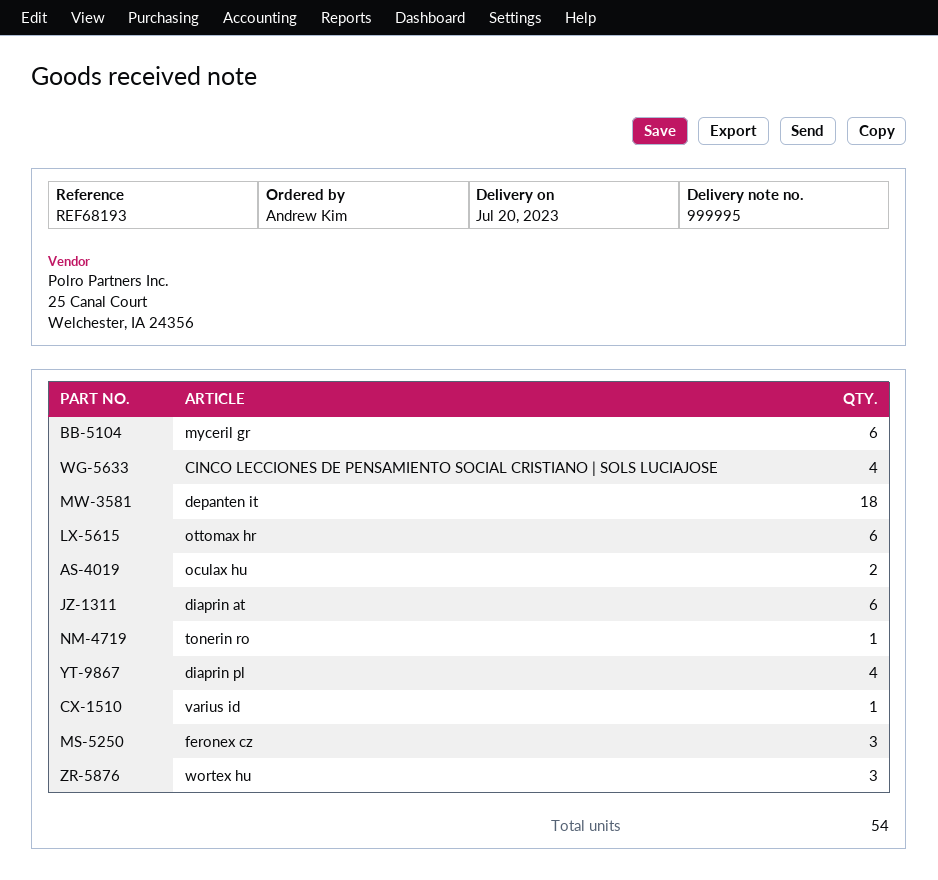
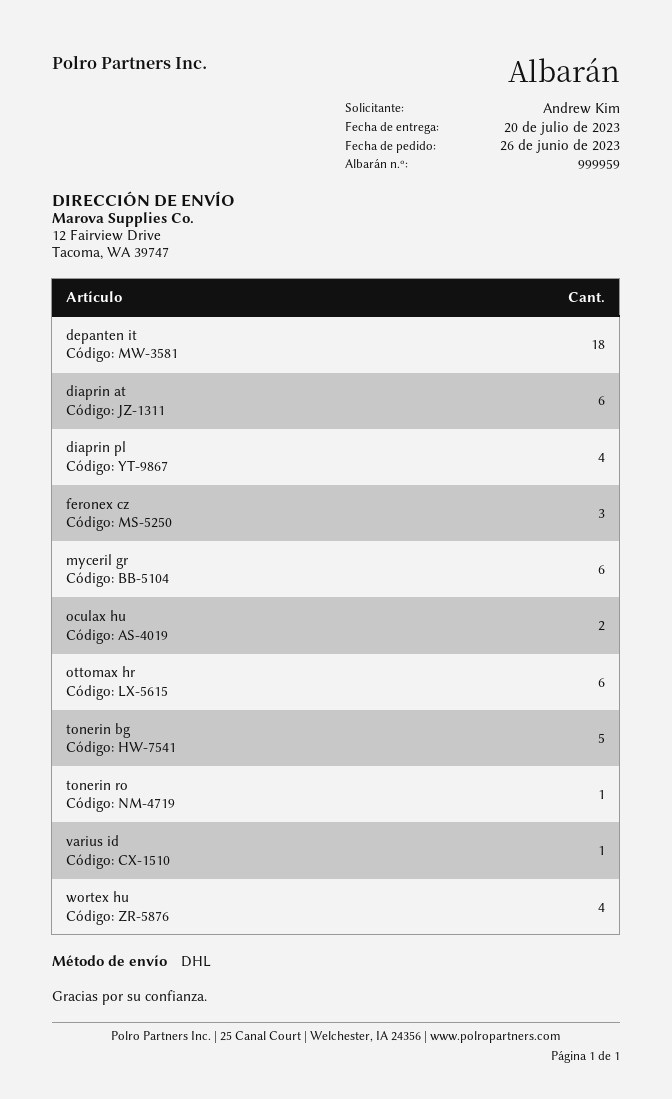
delivery note number: 999995 -> 999959
CINCO LECCIONES DE PENSAMIENTO SOCIAL CRISTIANO | SOLS LUCIAJOSE: 4 -> none
wortex hu: 3 -> 4
tonerin bg: none -> 5

